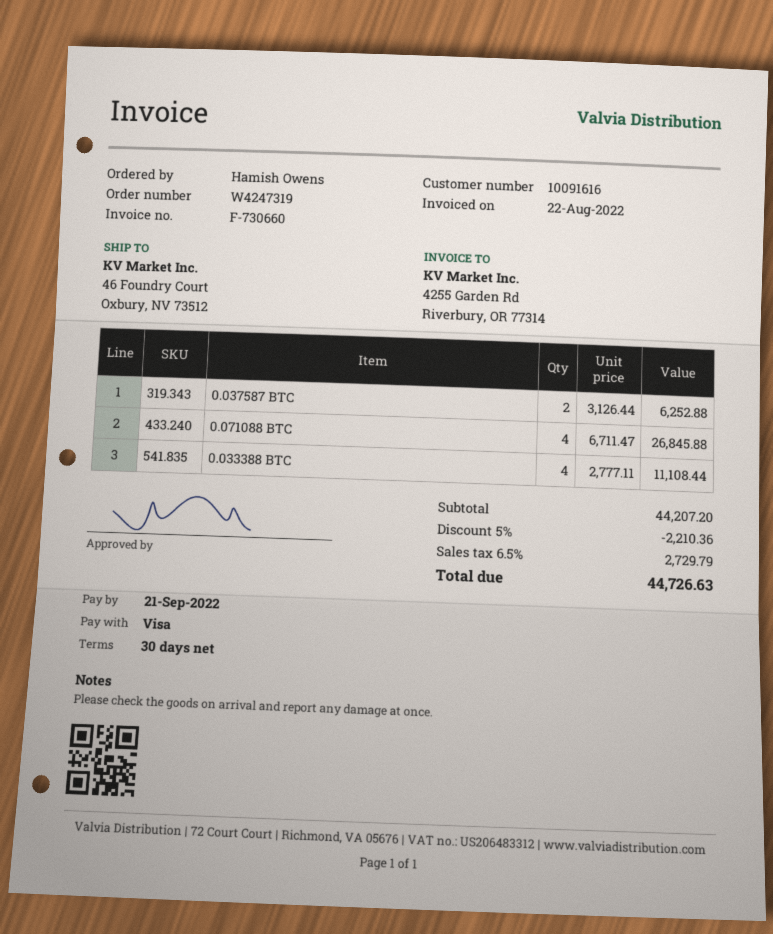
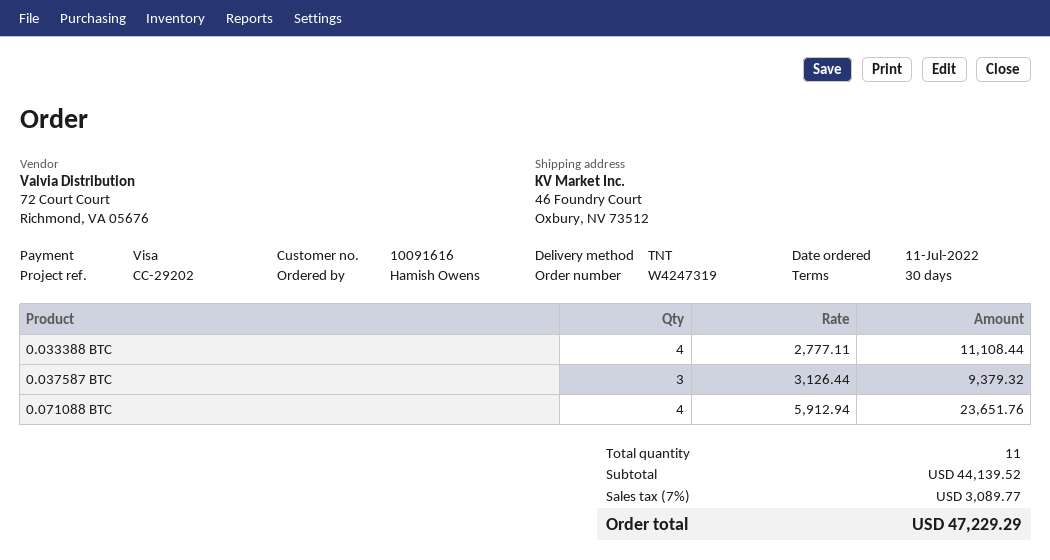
0.037587 BTC: 2 x 3126.44 = 6252.88 -> 3 x 3126.44 = 9379.32
0.071088 BTC: 4 x 6711.47 = 26845.88 -> 4 x 5912.94 = 23651.76
subtotal: 44207.20 -> 44139.52
discount: 5% = 2210.36 -> none
tax: 6.5% = 2729.79 -> 7% = 3089.77
total: 44726.63 -> 47229.29

